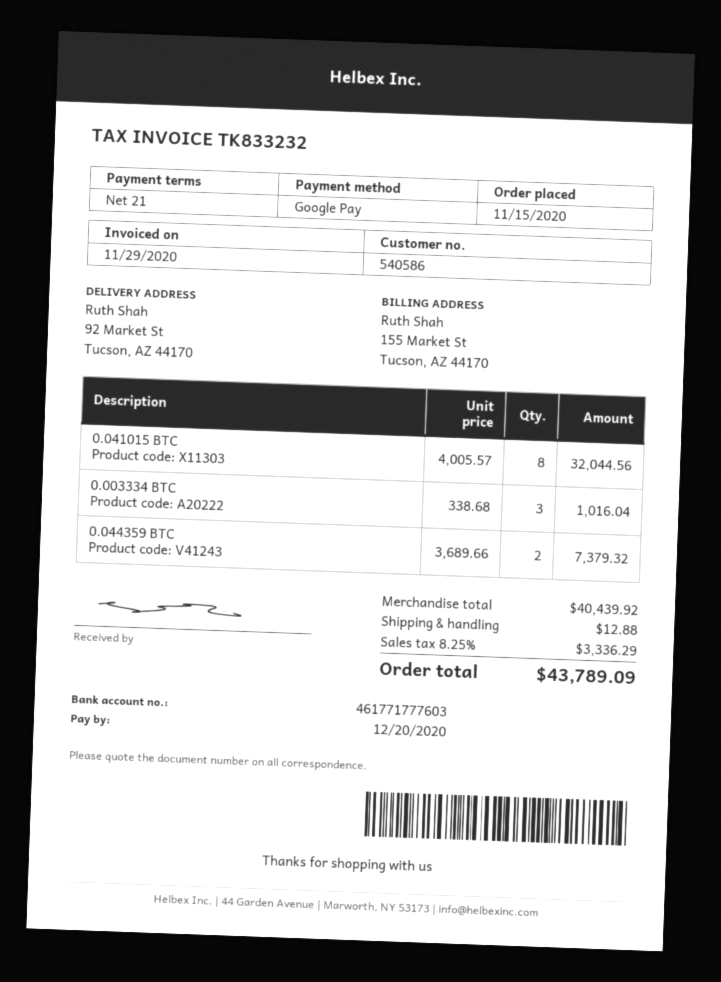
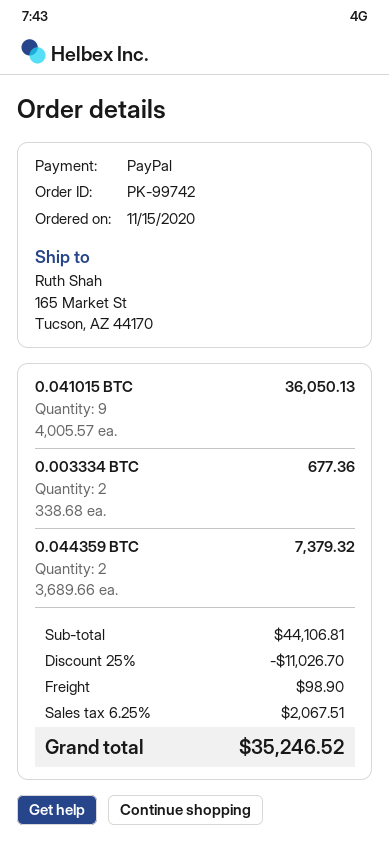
payment method: Google Pay -> PayPal
ship to: 92 Market St, Tucson, AZ 44170 -> 165 Market St, Tucson, AZ 44170
0.041015 BTC: 8 x 4005.57 = 32044.56 -> 9 x 4005.57 = 36050.13
0.003334 BTC: 3 x 338.68 = 1016.04 -> 2 x 338.68 = 677.36
subtotal: 40439.92 -> 44106.81
discount: none -> 25% = 11026.70
shipping: 12.88 -> 98.90
tax: 8.25% = 3336.29 -> 6.25% = 2067.51
total: 43789.09 -> 35246.52

